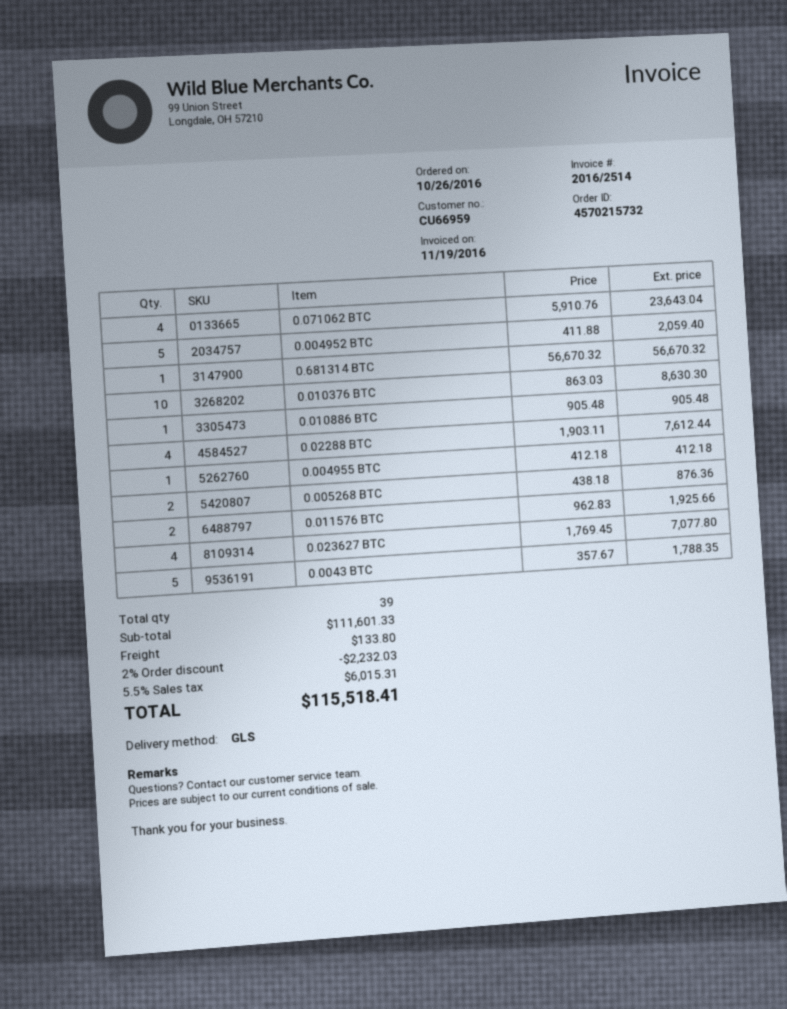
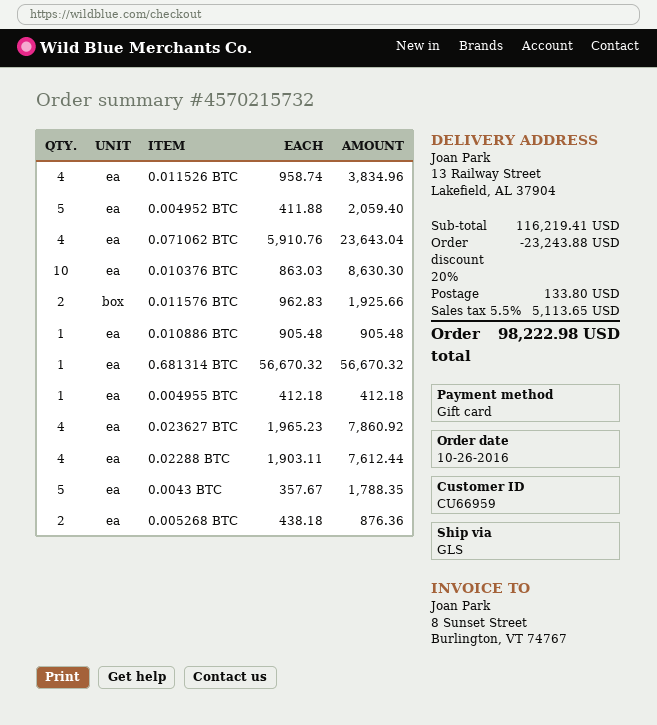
0.023627 BTC: 4 x 1769.45 = 7077.80 -> 4 x 1965.23 = 7860.92
0.011526 BTC: none -> 4 x 958.74 = 3834.96
subtotal: 111601.33 -> 116219.41
discount: 2% = 2232.03 -> 20% = 23243.88
tax: 5.5% = 6015.31 -> 5.5% = 5113.65
total: 115518.41 -> 98222.98

